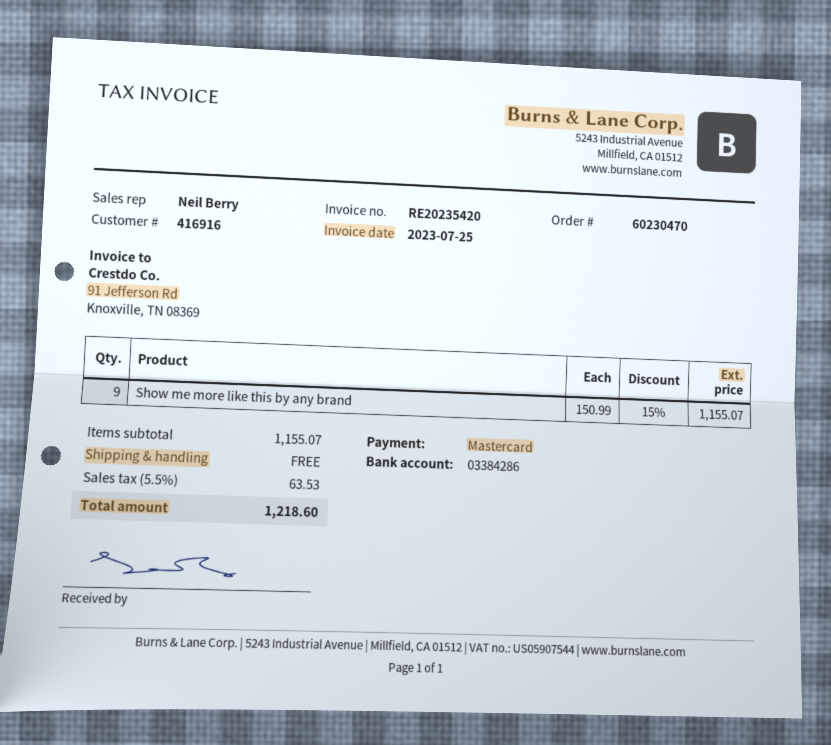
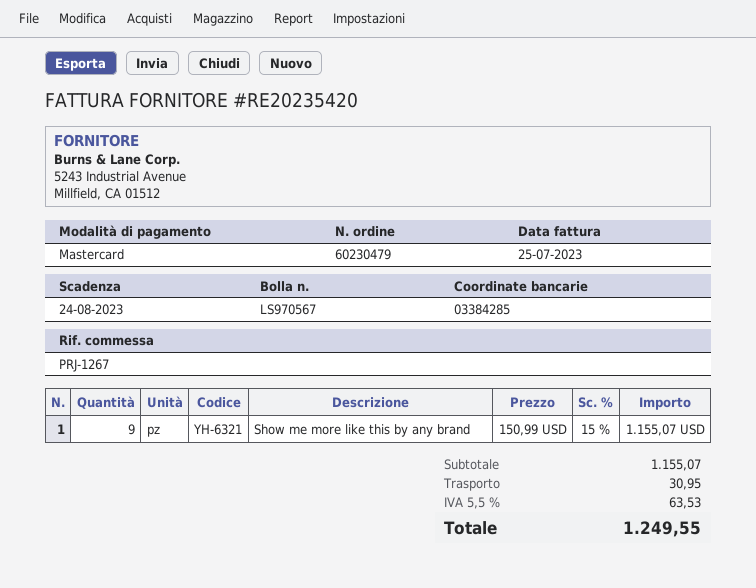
order number: 60230470 -> 60230479
bank account: 03384286 -> 03384285
shipping: 0.00 -> 30.95
total: 1218.60 -> 1249.55

